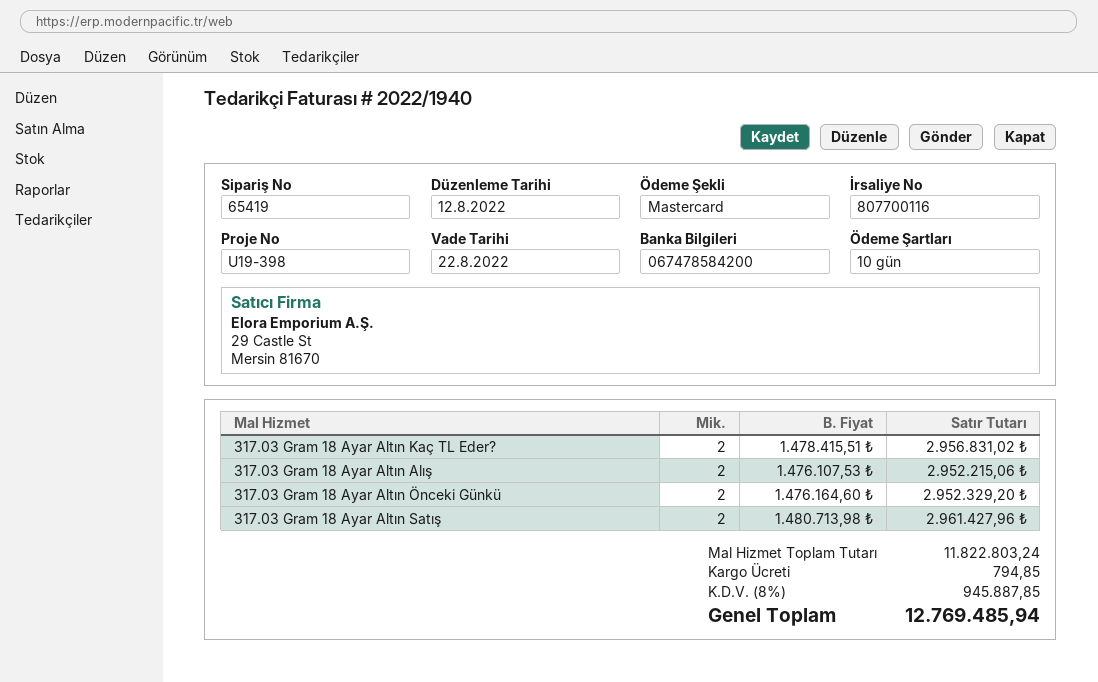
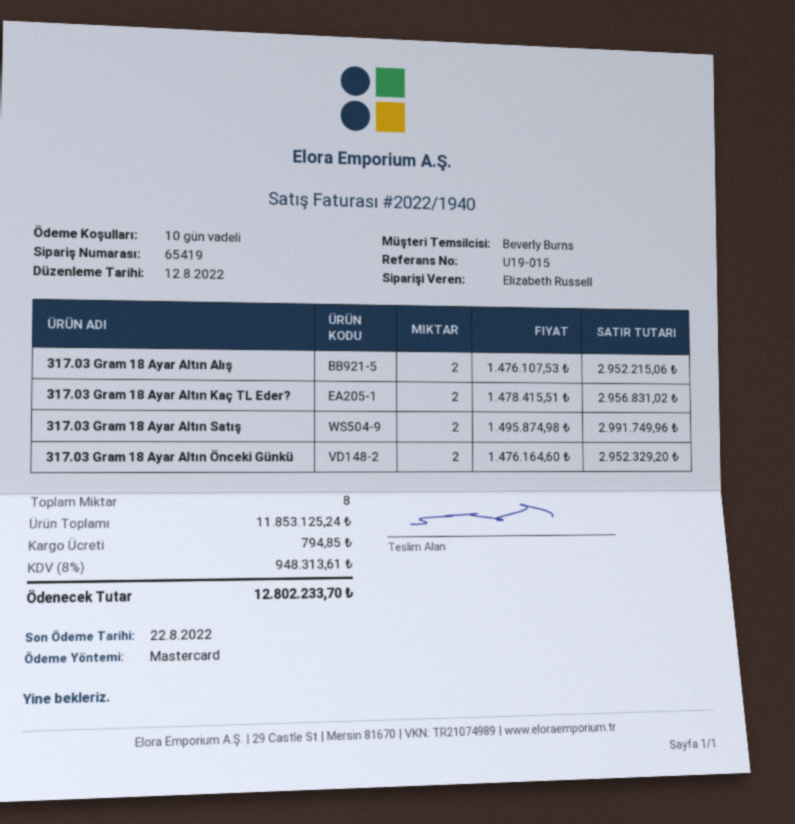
reference: U19-398 -> U19-015
317.03 Gram 18 Ayar Altın Satış: 2 x 1480713.98 = 2961427.96 -> 2 x 1495874.98 = 2991749.96
subtotal: 11822803.24 -> 11853125.24
tax: 8% = 945887.85 -> 8% = 948313.61
total: 12769485.94 -> 12802233.70

